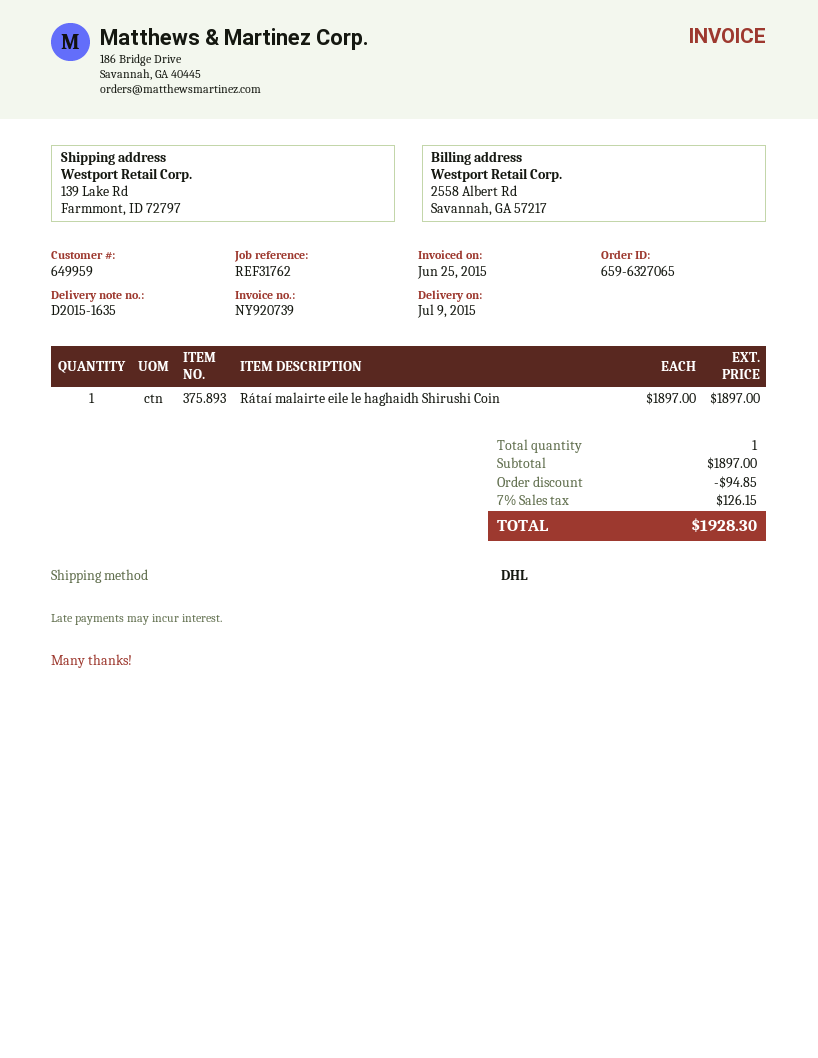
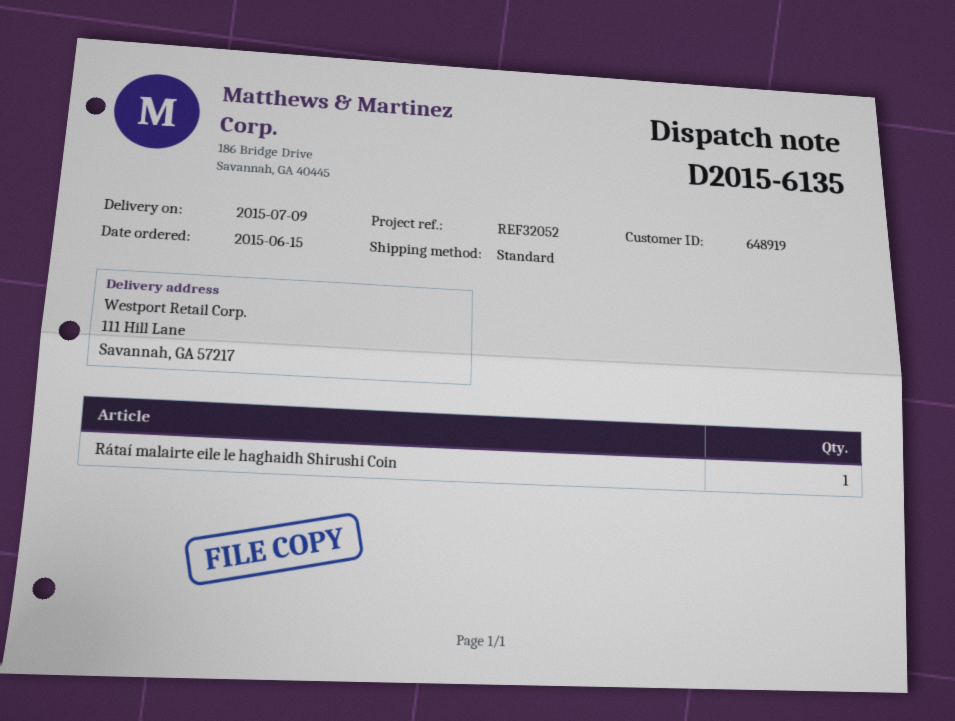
delivery note number: D2015-1635 -> D2015-6135
customer number: 649959 -> 648919
reference: REF31762 -> REF32052
shipping method: DHL -> standard
ship to: 139 Lake Rd, Farmmont, ID 72797 -> 111 Hill Lane, Savannah, GA 57217

